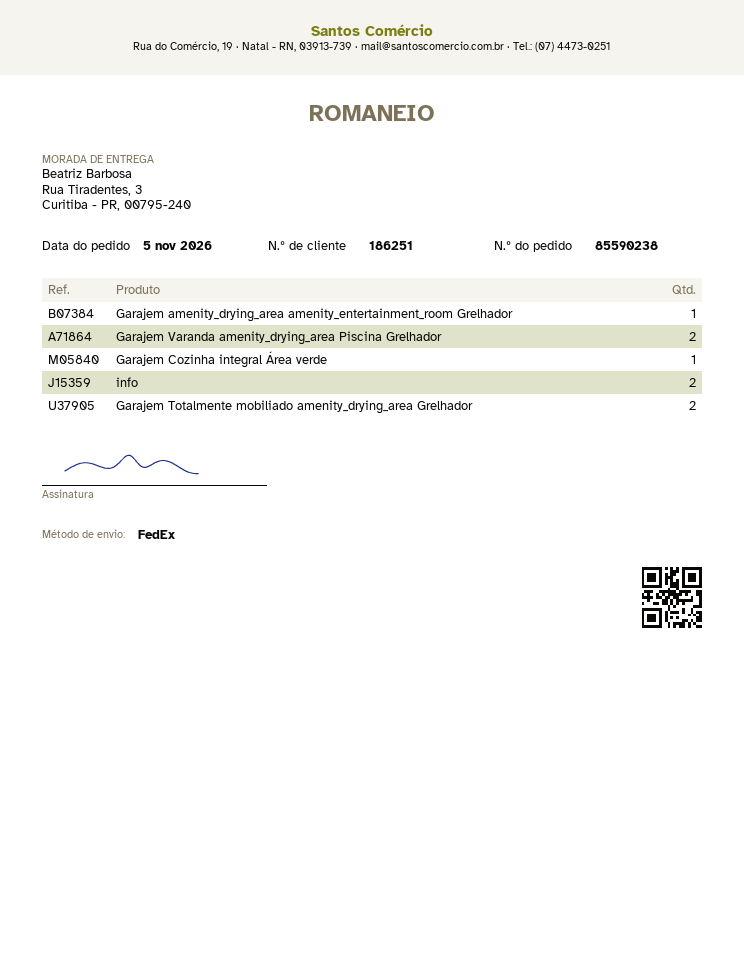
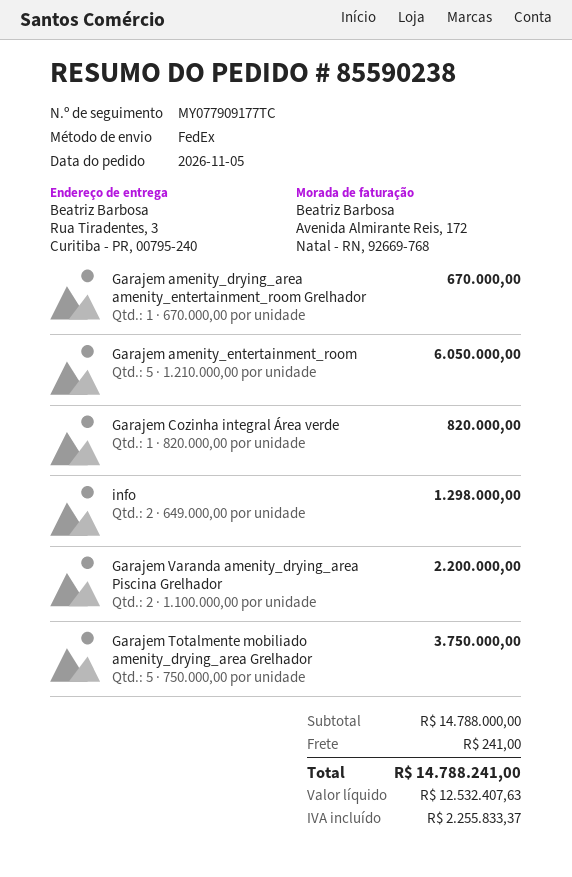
Garajem Totalmente mobiliado amenity_drying_area Grelhador: 2 -> 5
Garajem amenity_entertainment_room: none -> 5

